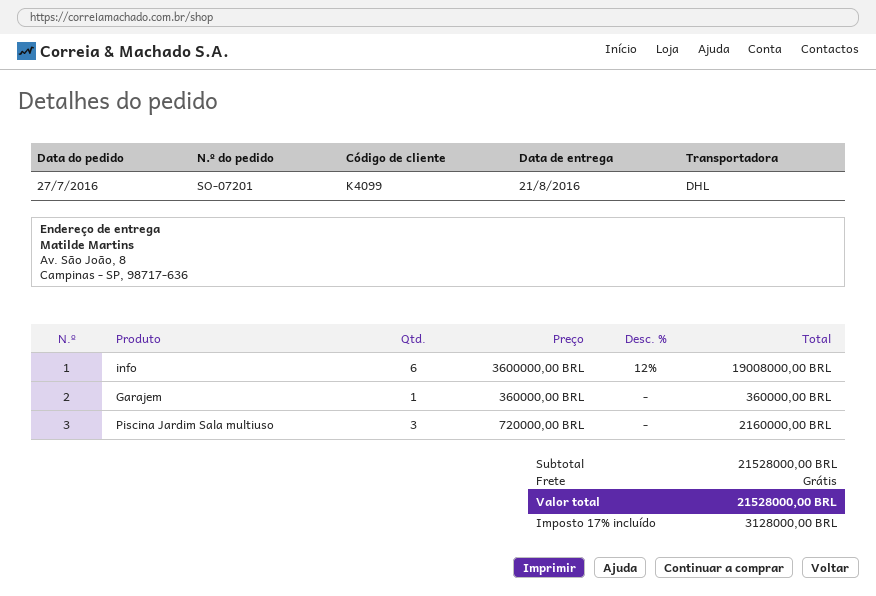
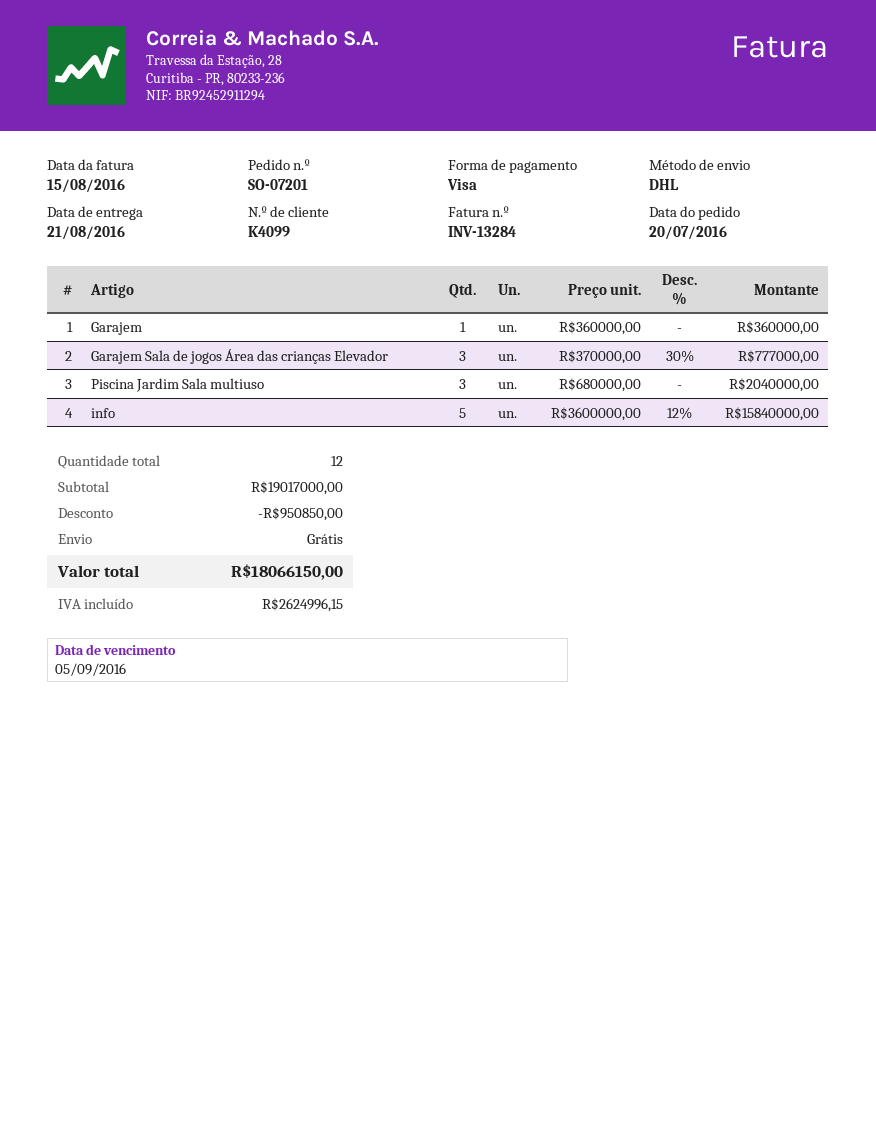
order date: 2016-07-27 -> 2016-07-20
info: 6 x 3600000.00 - 12% = 19008000.00 -> 5 x 3600000.00 - 12% = 15840000.00
Piscina Jardim Sala multiuso: 3 x 720000.00 = 2160000.00 -> 3 x 680000.00 = 2040000.00
Garajem Sala de jogos Área das crianças Elevador: none -> 3 x 370000.00 - 30% = 777000.00
subtotal: 21528000.00 -> 19017000.00
discount: none -> 950850.00
tax: 3128000.00 -> 2624996.15
total: 21528000.00 -> 18066150.00

